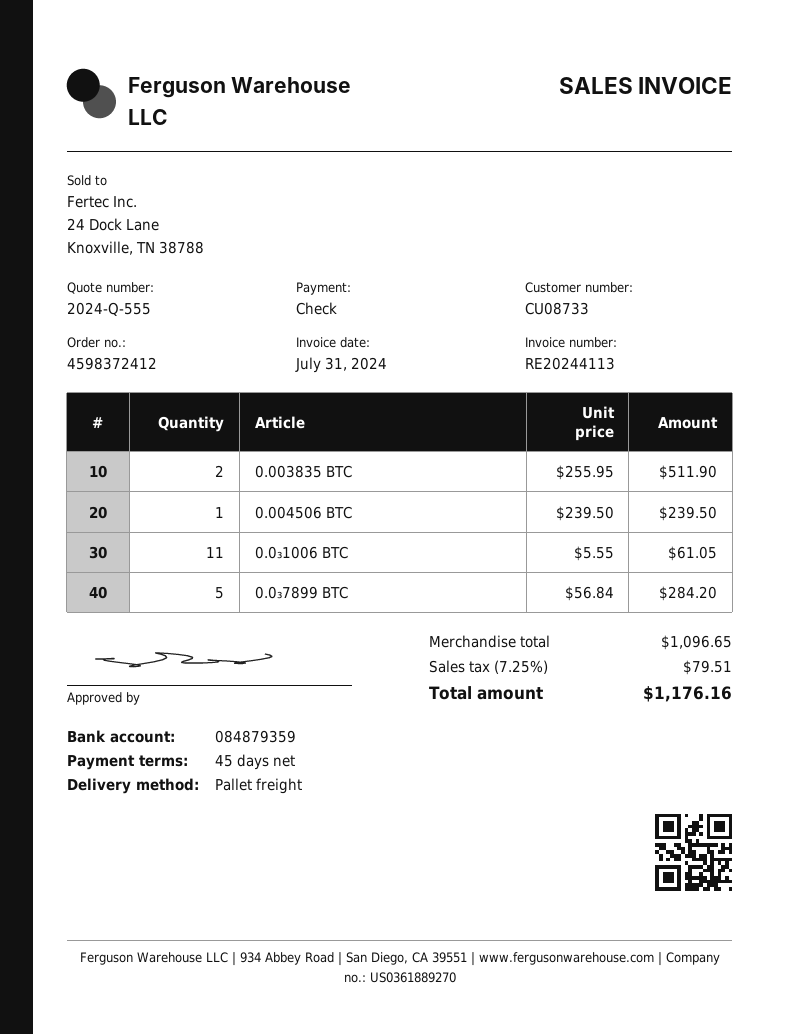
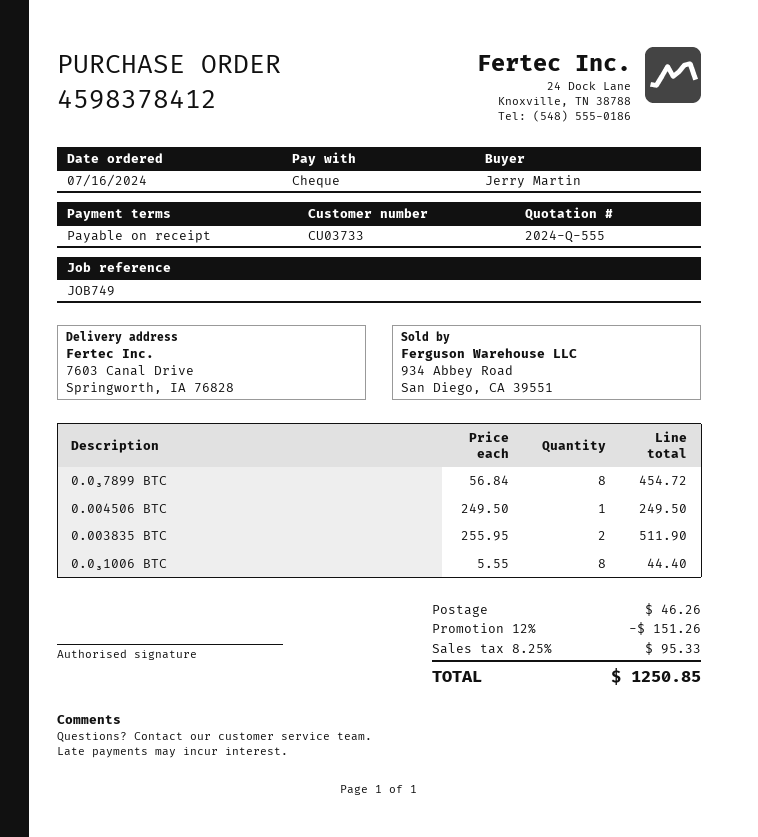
order number: 4598372412 -> 4598378412
payment terms: 45 days -> on receipt
customer number: CU08733 -> CU03733
0.004506 BTC: 1 x 239.50 = 239.50 -> 1 x 249.50 = 249.50
0.0₃1006 BTC: 11 x 5.55 = 61.05 -> 8 x 5.55 = 44.40
0.0₃7899 BTC: 5 x 56.84 = 284.20 -> 8 x 56.84 = 454.72
discount: none -> 12% = 151.26
shipping: none -> 46.26
tax: 7.25% = 79.51 -> 8.25% = 95.33
total: 1176.16 -> 1250.85

